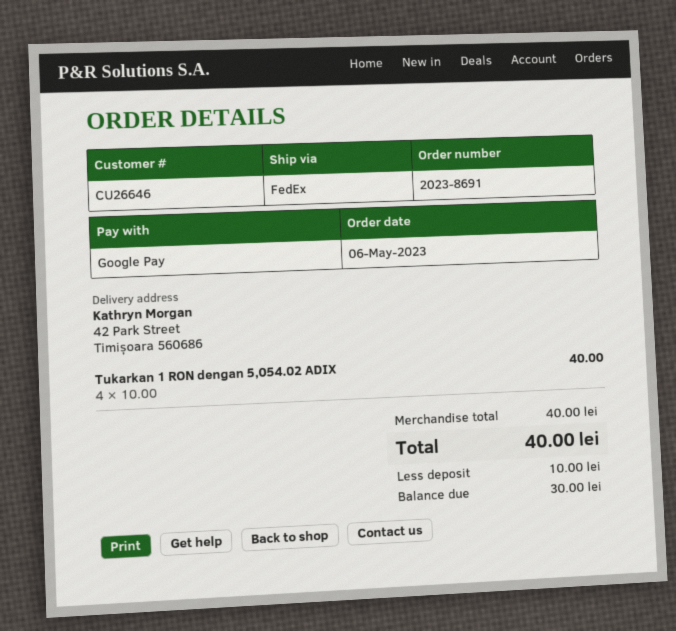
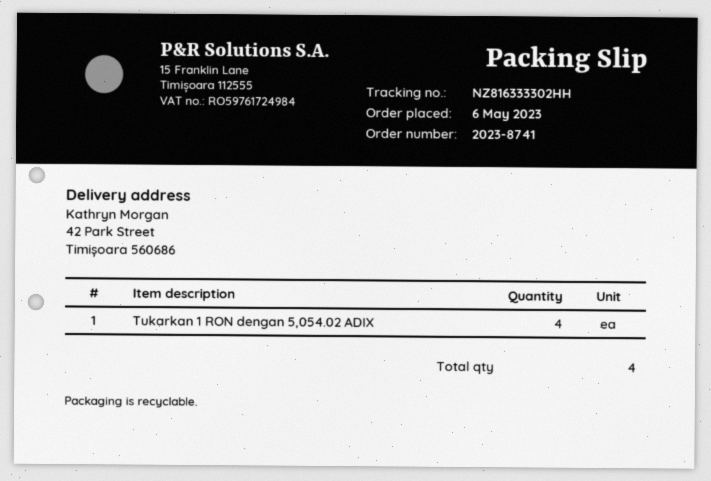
order number: 2023-8691 -> 2023-8741

